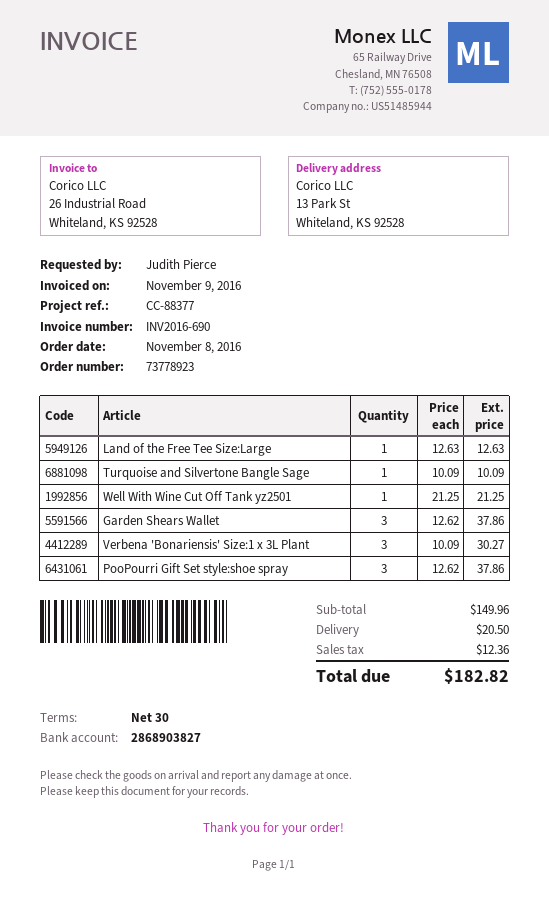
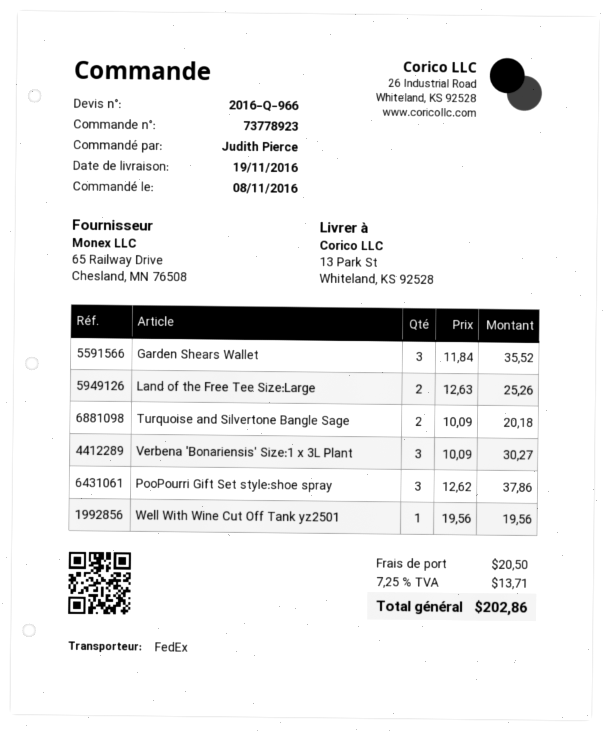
Land of the Free Tee Size:Large: 1 x 12.63 = 12.63 -> 2 x 12.63 = 25.26
Turquoise and Silvertone Bangle Sage: 1 x 10.09 = 10.09 -> 2 x 10.09 = 20.18
Well With Wine Cut Off Tank yz2501: 1 x 21.25 = 21.25 -> 1 x 19.56 = 19.56
Garden Shears Wallet: 3 x 12.62 = 37.86 -> 3 x 11.84 = 35.52
tax: 12.36 -> 13.71
total: 182.82 -> 202.86

